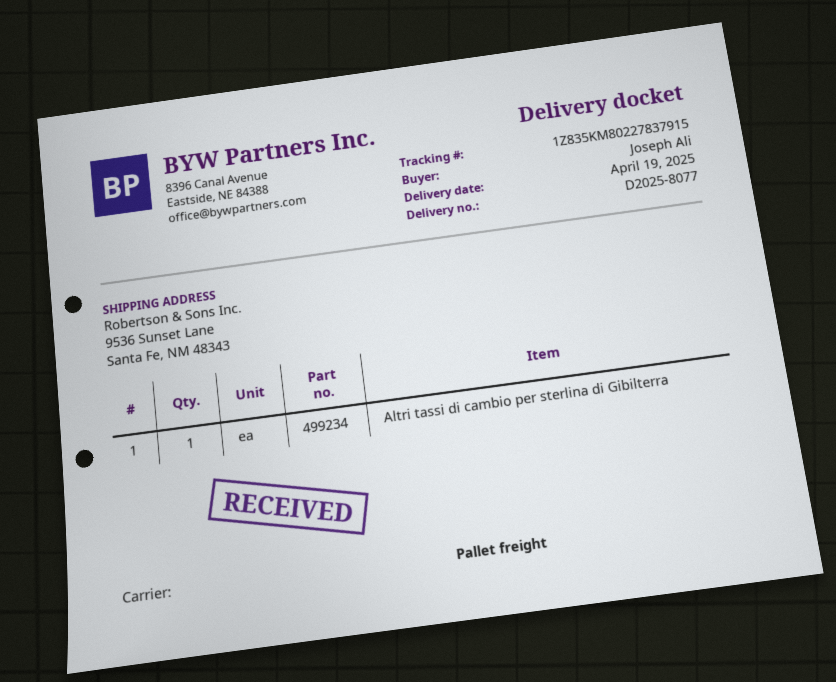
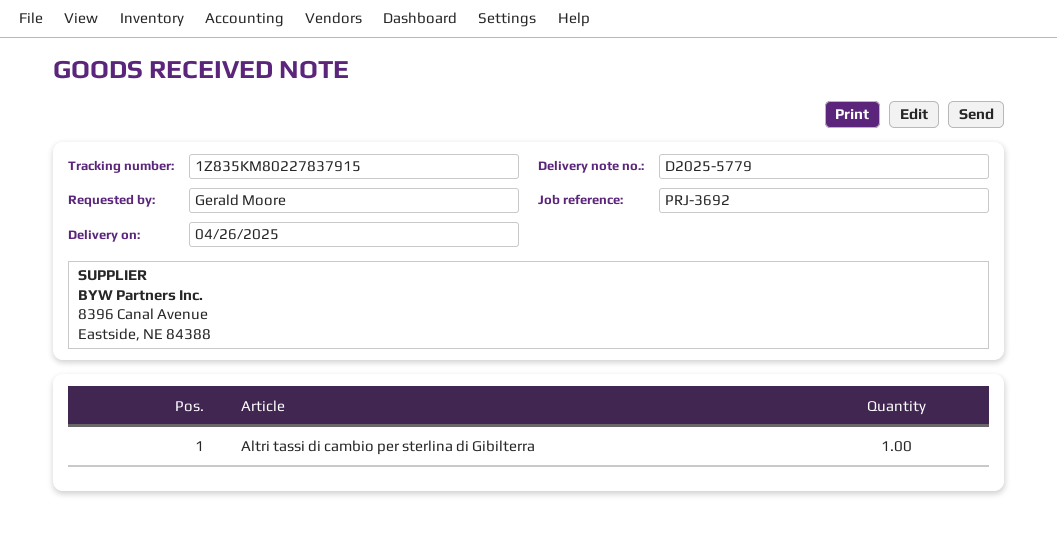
delivery note number: D2025-8077 -> D2025-5779
delivery date: 2025-04-19 -> 2025-04-26
ordered by: Joseph Ali -> Gerald Moore

